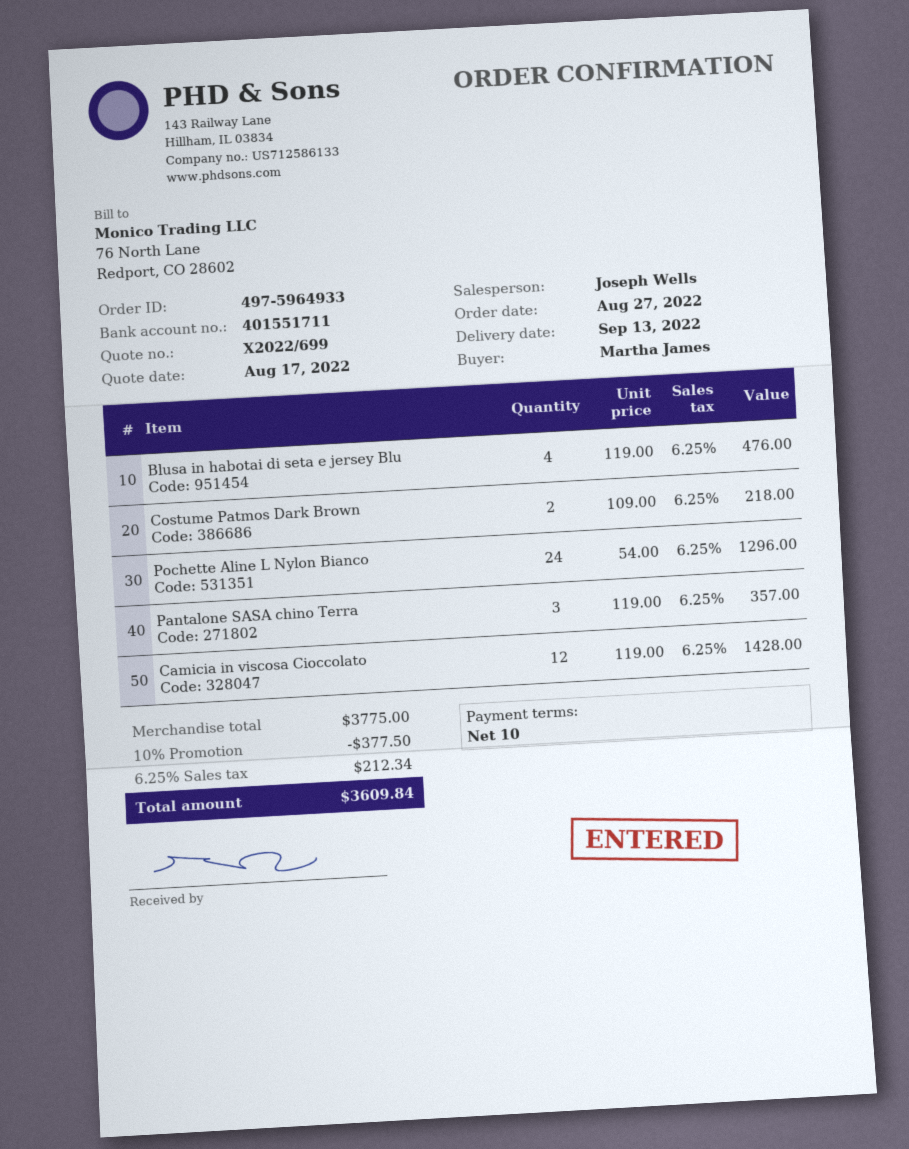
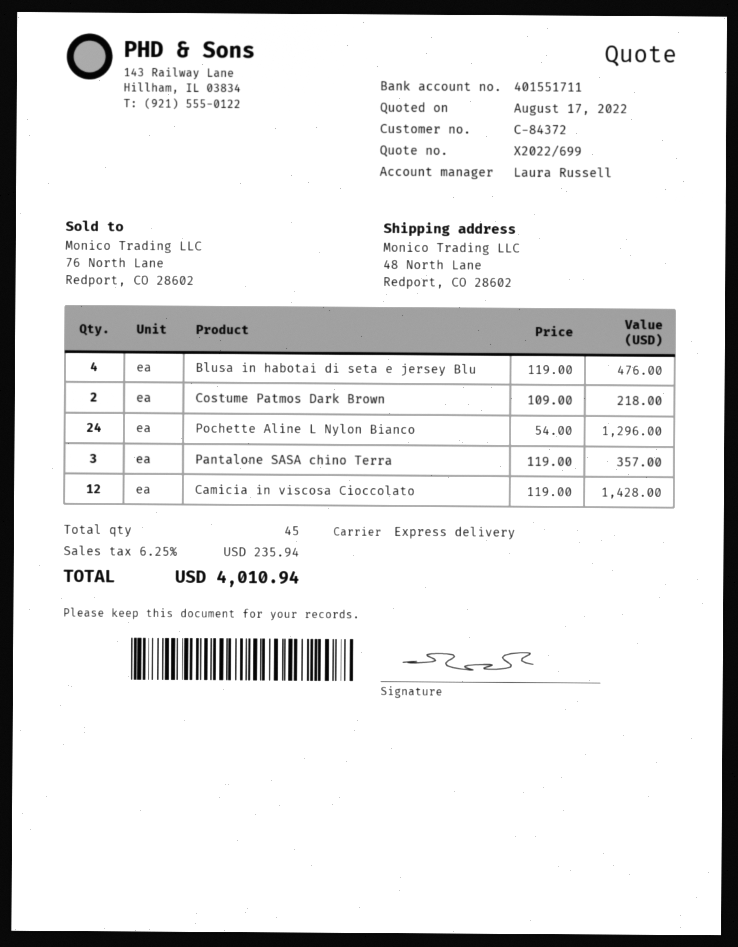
sales rep: Joseph Wells -> Laura Russell
discount: 10% = 377.50 -> none
tax: 6.25% = 212.34 -> 6.25% = 235.94
total: 3609.84 -> 4010.94

